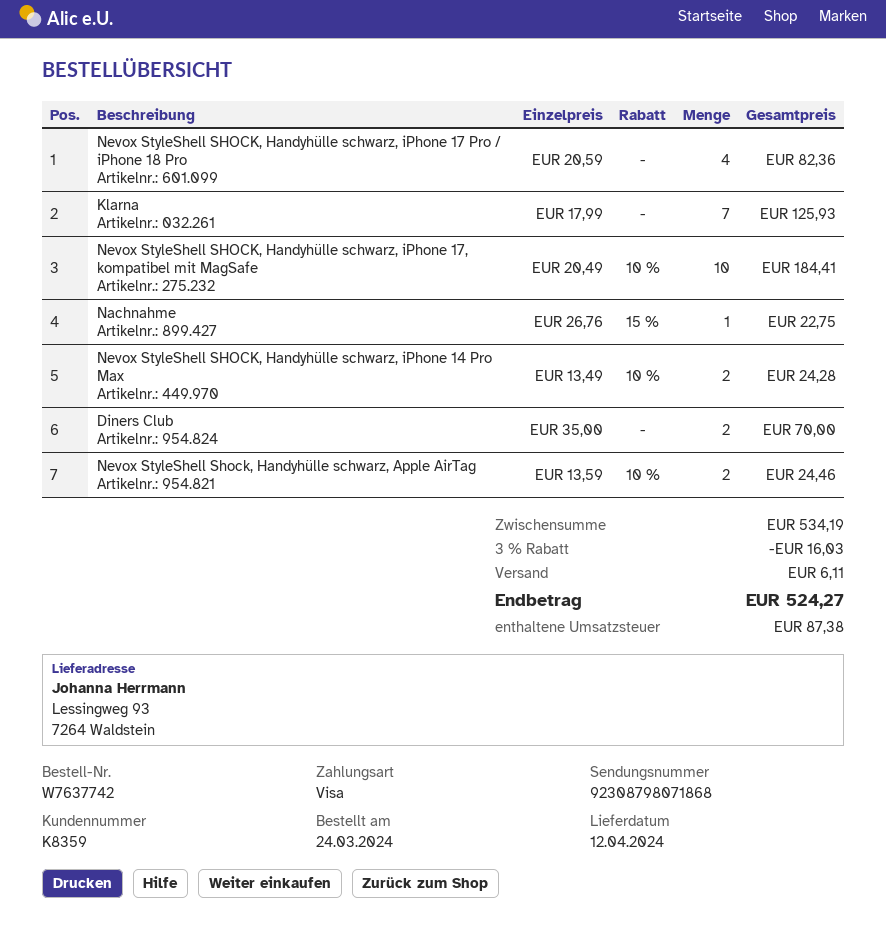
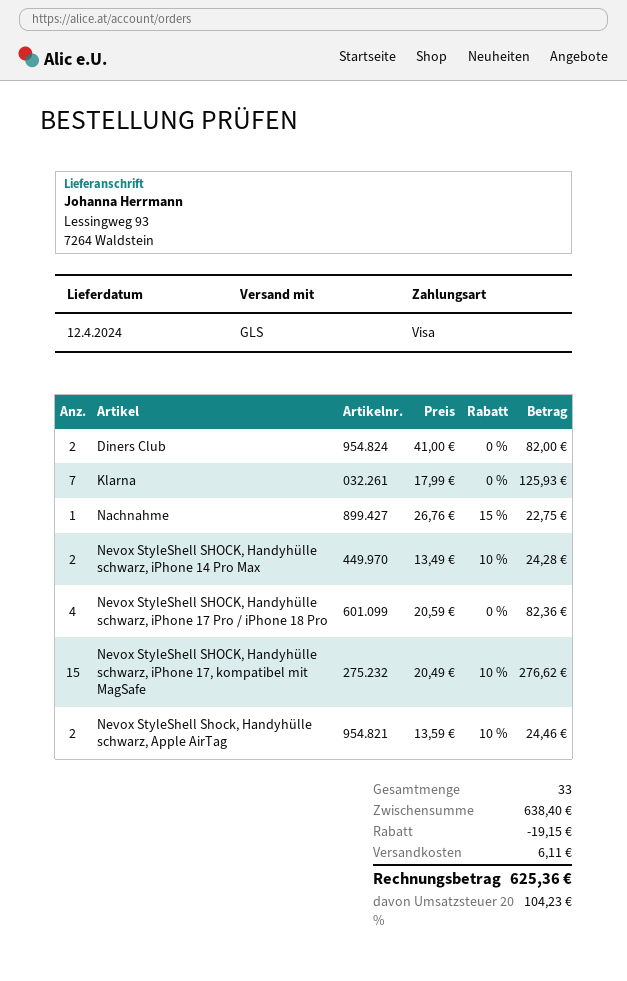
Nevox StyleShell SHOCK, Handyhülle schwarz, iPhone 17, kompatibel mit MagSafe: 10 x 20.49 - 10% = 184.41 -> 15 x 20.49 - 10% = 276.62
Diners Club: 2 x 35.00 = 70.00 -> 2 x 41.00 = 82.00
subtotal: 534.19 -> 638.40
discount: 16.03 -> 19.15
tax: 87.38 -> 104.23
total: 524.27 -> 625.36

